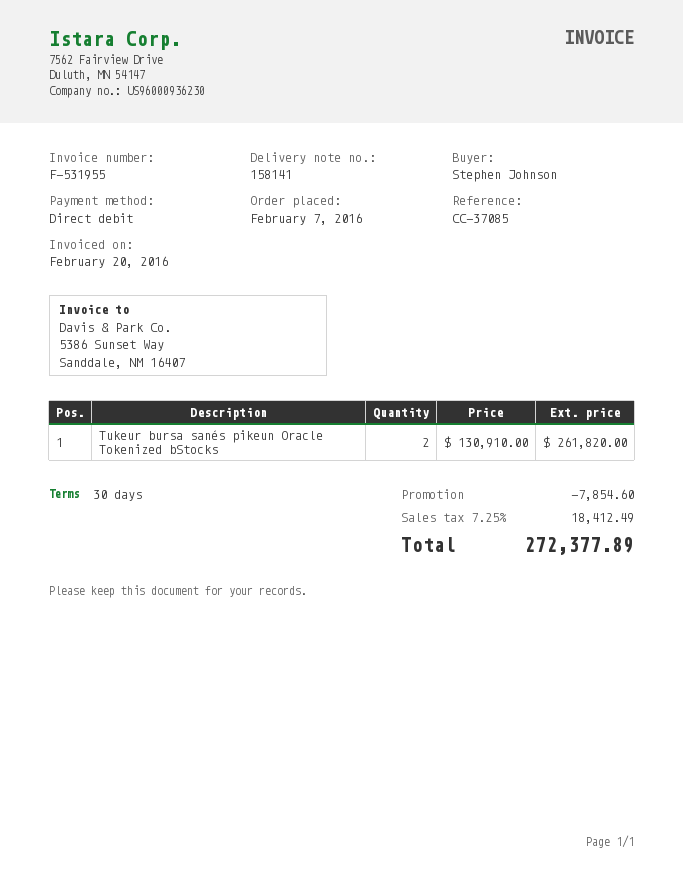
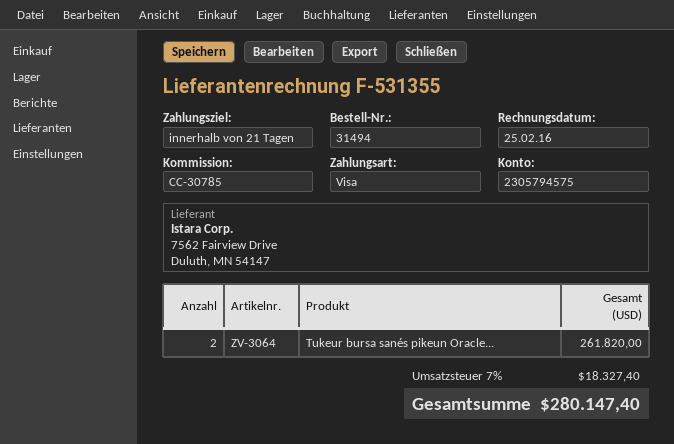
invoice number: F-531955 -> F-531355
invoice date: 2016-02-20 -> 2016-02-25
payment terms: 30 days -> 21 days
reference: CC-37085 -> CC-30785
payment method: direct debit -> Visa
discount: 7854.60 -> none
tax: 7.25% = 18412.49 -> 7% = 18327.40
total: 272377.89 -> 280147.40

